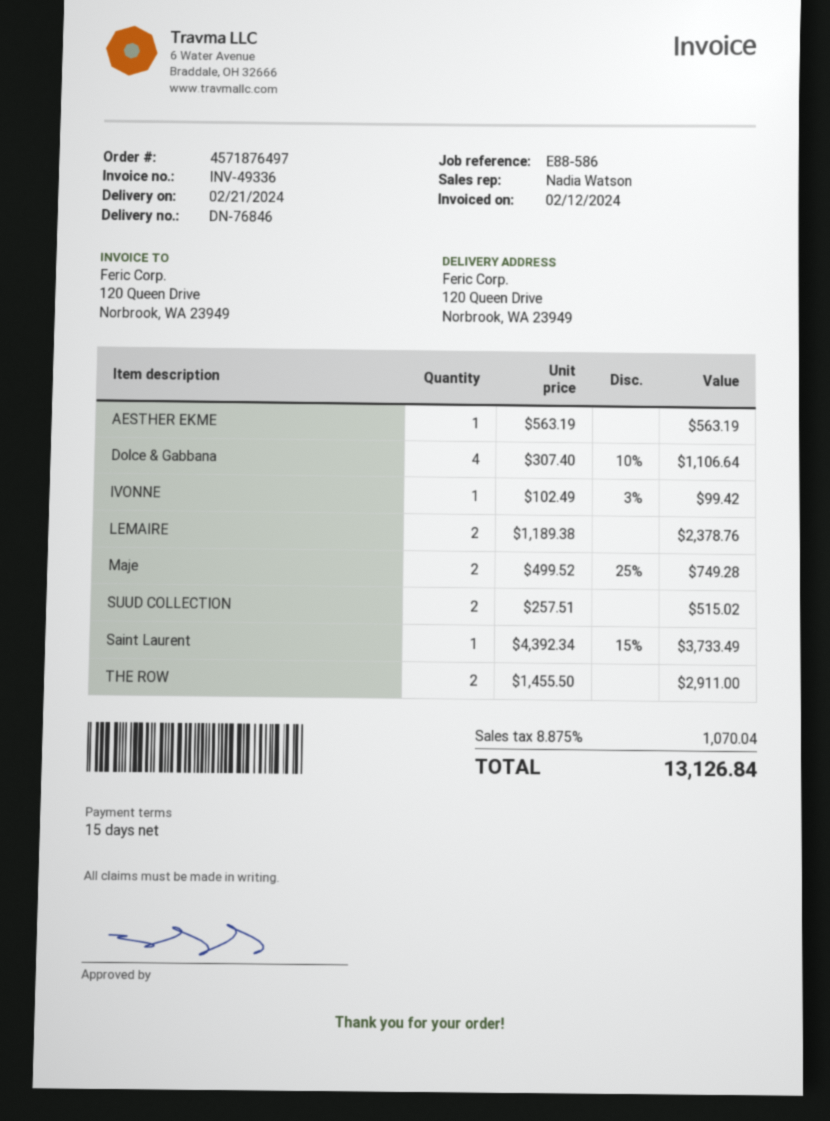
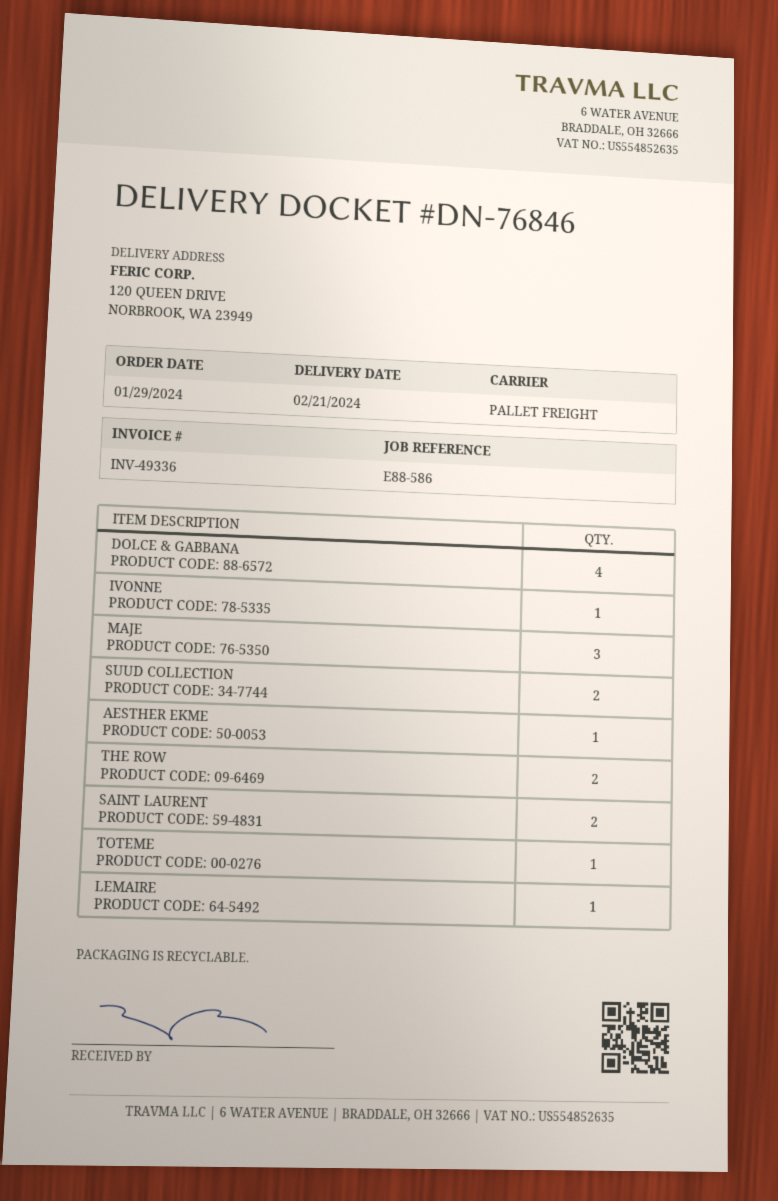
LEMAIRE: 2 -> 1
Maje: 2 -> 3
Saint Laurent: 1 -> 2
TOTEME: none -> 1

